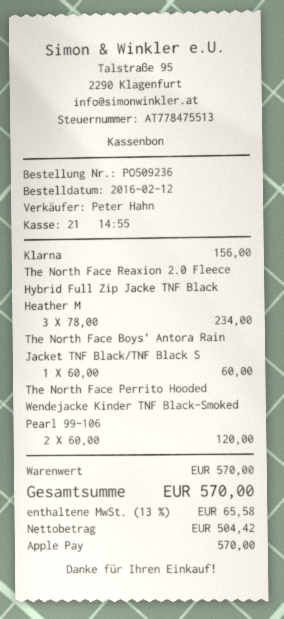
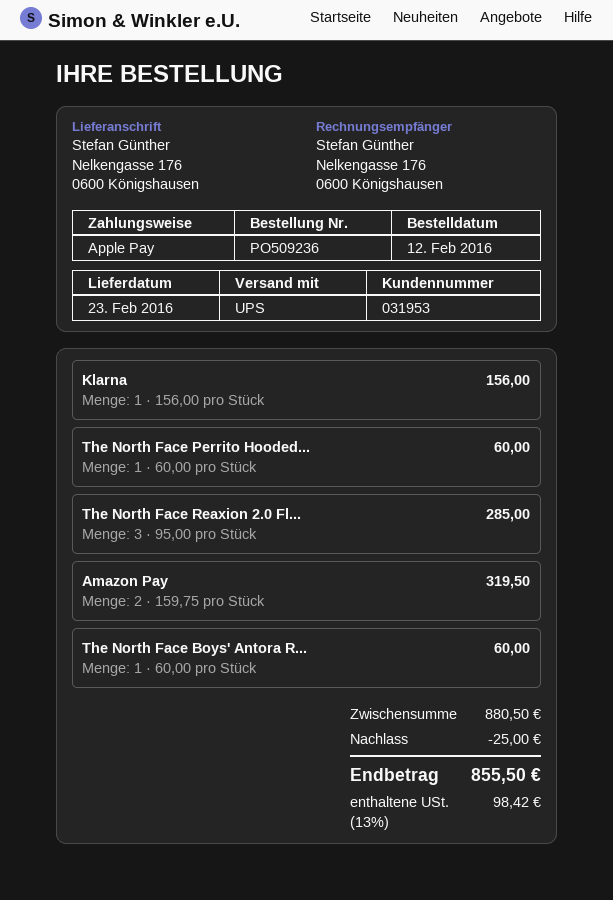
The North Face Reaxion 2.0 Fleece Hybrid Full Zip Jacke TNF Black Heather M: 3 x 78.00 = 234.00 -> 3 x 95.00 = 285.00
The North Face Perrito Hooded Wendejacke Kinder TNF Black-Smoked Pearl 99-106: 2 x 60.00 = 120.00 -> 1 x 60.00 = 60.00
Amazon Pay: none -> 2 x 159.75 = 319.50
subtotal: 570.00 -> 880.50
discount: none -> 25.00
tax: 13% = 65.58 -> 13% = 98.42
total: 570.00 -> 855.50

